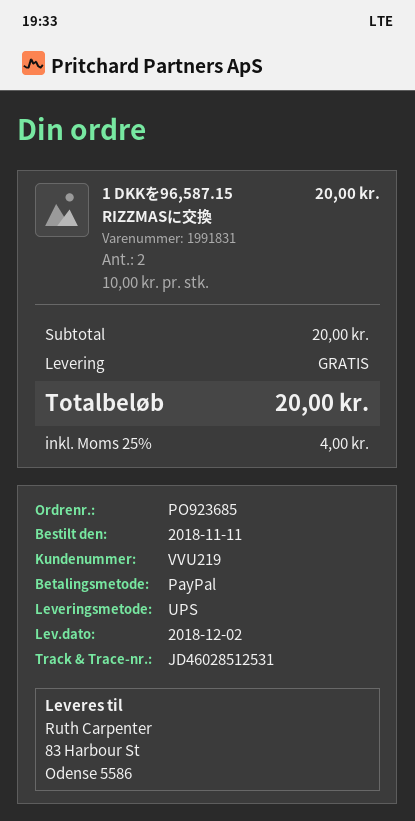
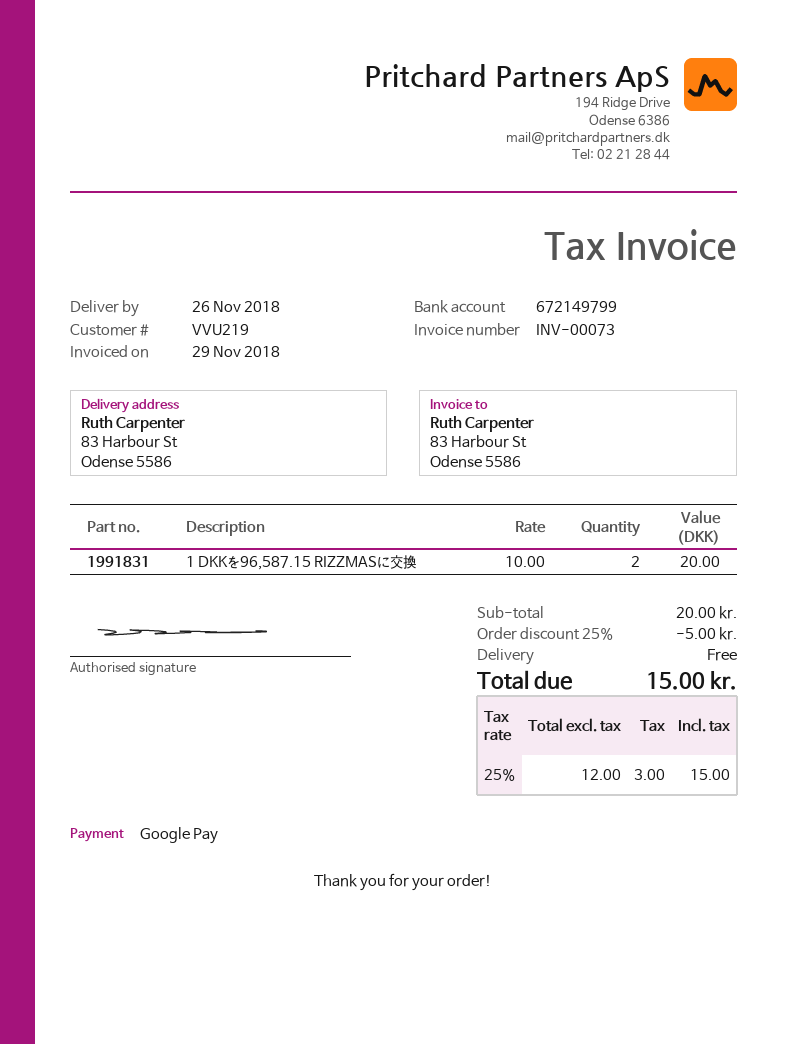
delivery date: 2018-12-02 -> 2018-11-26
payment method: PayPal -> Google Pay
discount: none -> 25% = 5.00
tax: 25% = 4.00 -> 25% = 3.00
total: 20.00 -> 15.00

